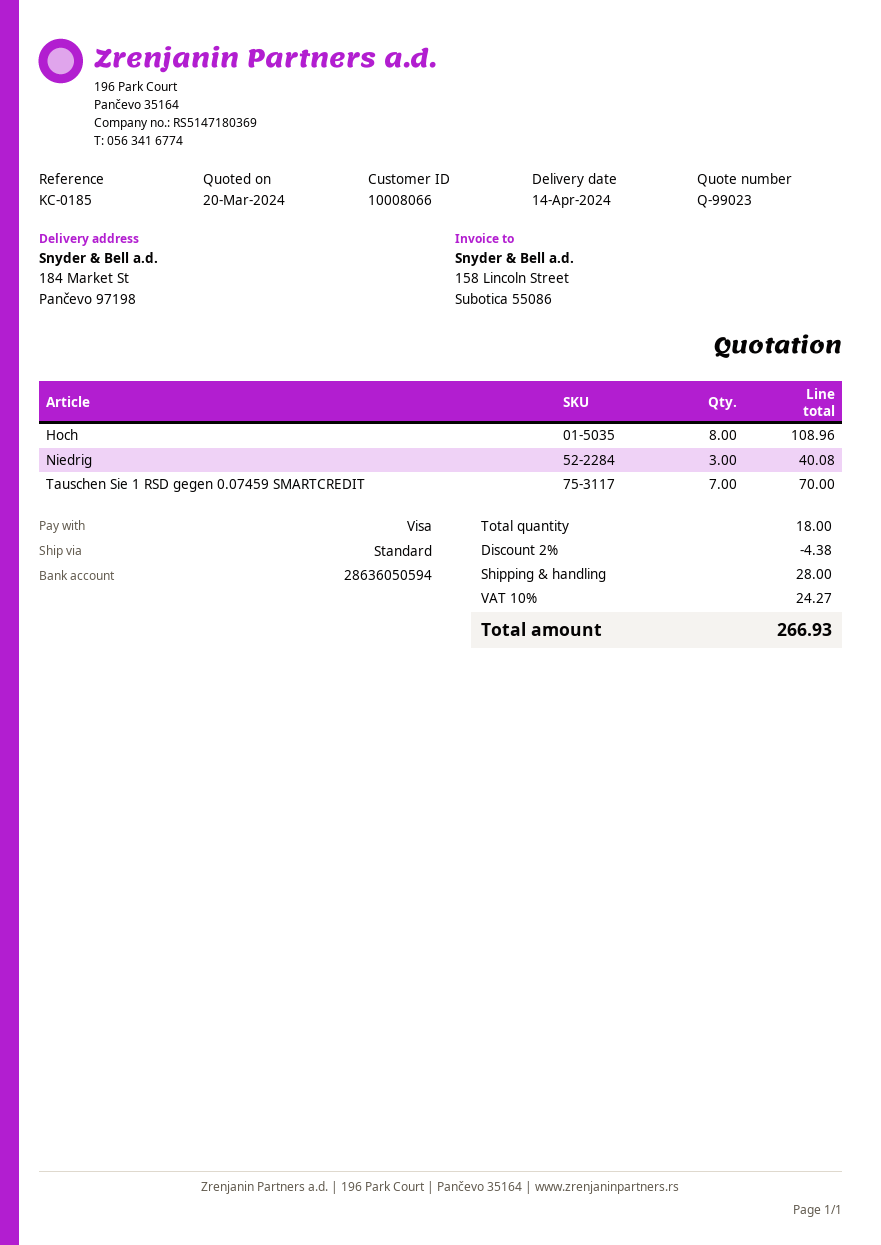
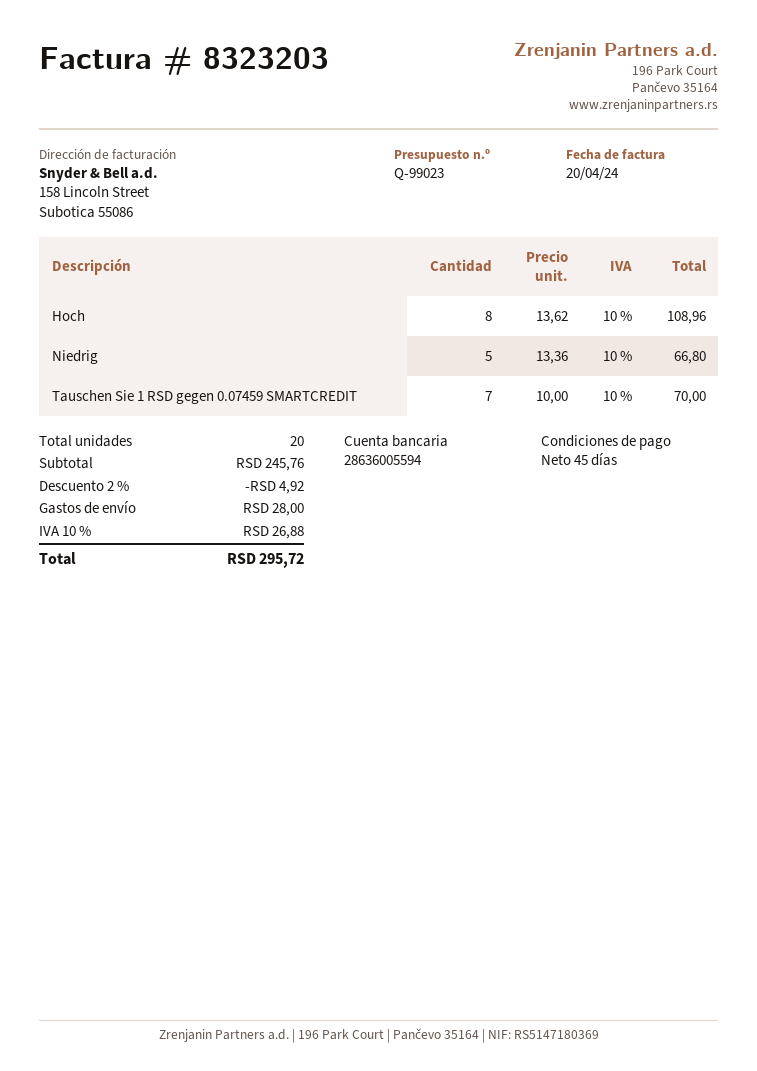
bank account: 28636050594 -> 28636005594
Niedrig: 3 for 40.08 -> 5 for 66.80
total quantity: 18 -> 20
discount: 2% = 4.38 -> 2% = 4.92
tax: 10% = 24.27 -> 10% = 26.88
total: 266.93 -> 295.72

